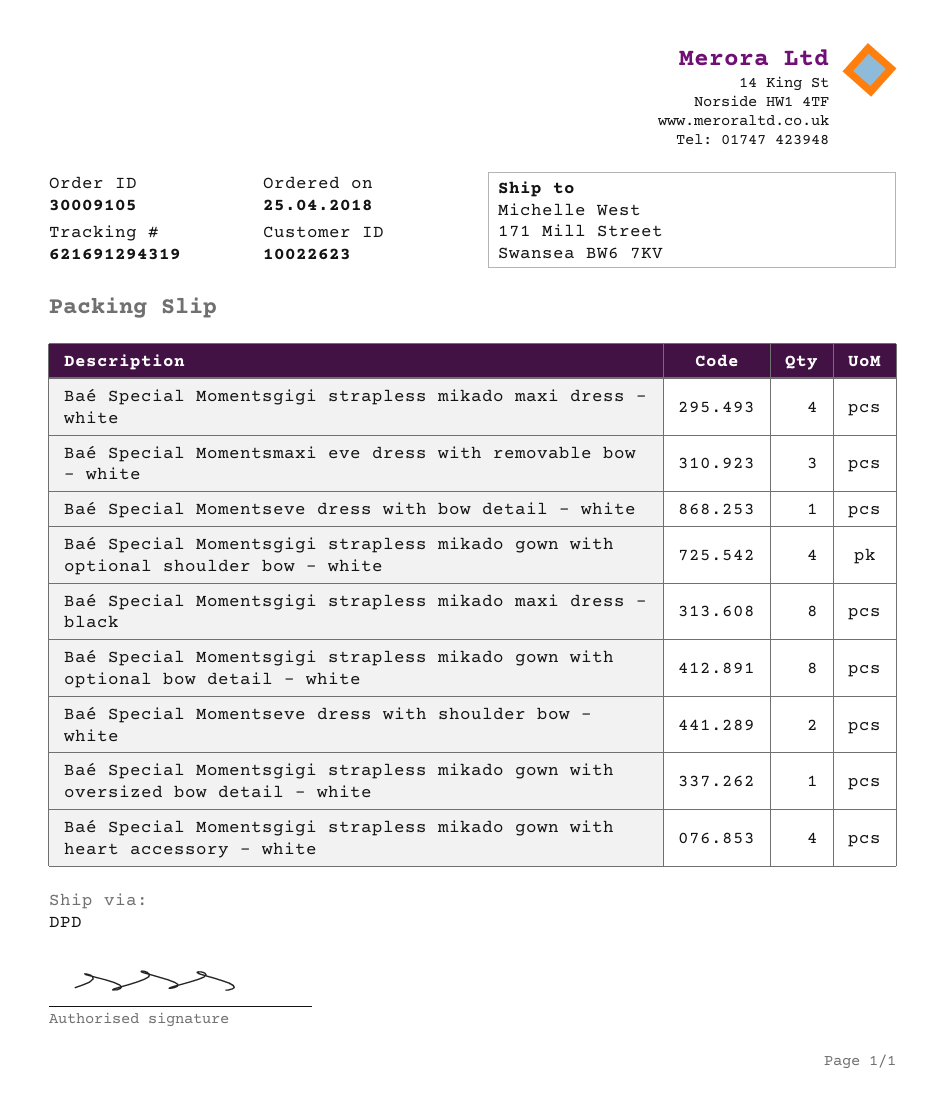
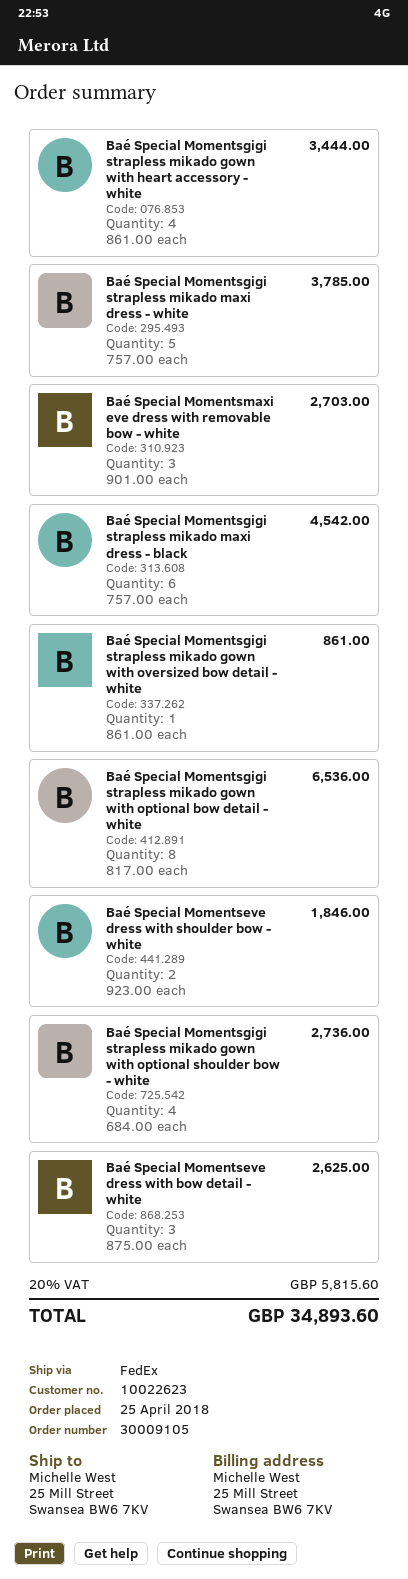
shipping method: DPD -> FedEx
ship to: 171 Mill Street, Swansea BW6 7KV -> 25 Mill Street, Swansea BW6 7KV
Baé Special Momentsgigi strapless mikado maxi dress - white: 4 -> 5
Baé Special Momentseve dress with bow detail - white: 1 -> 3
Baé Special Momentsgigi strapless mikado maxi dress - black: 8 -> 6

